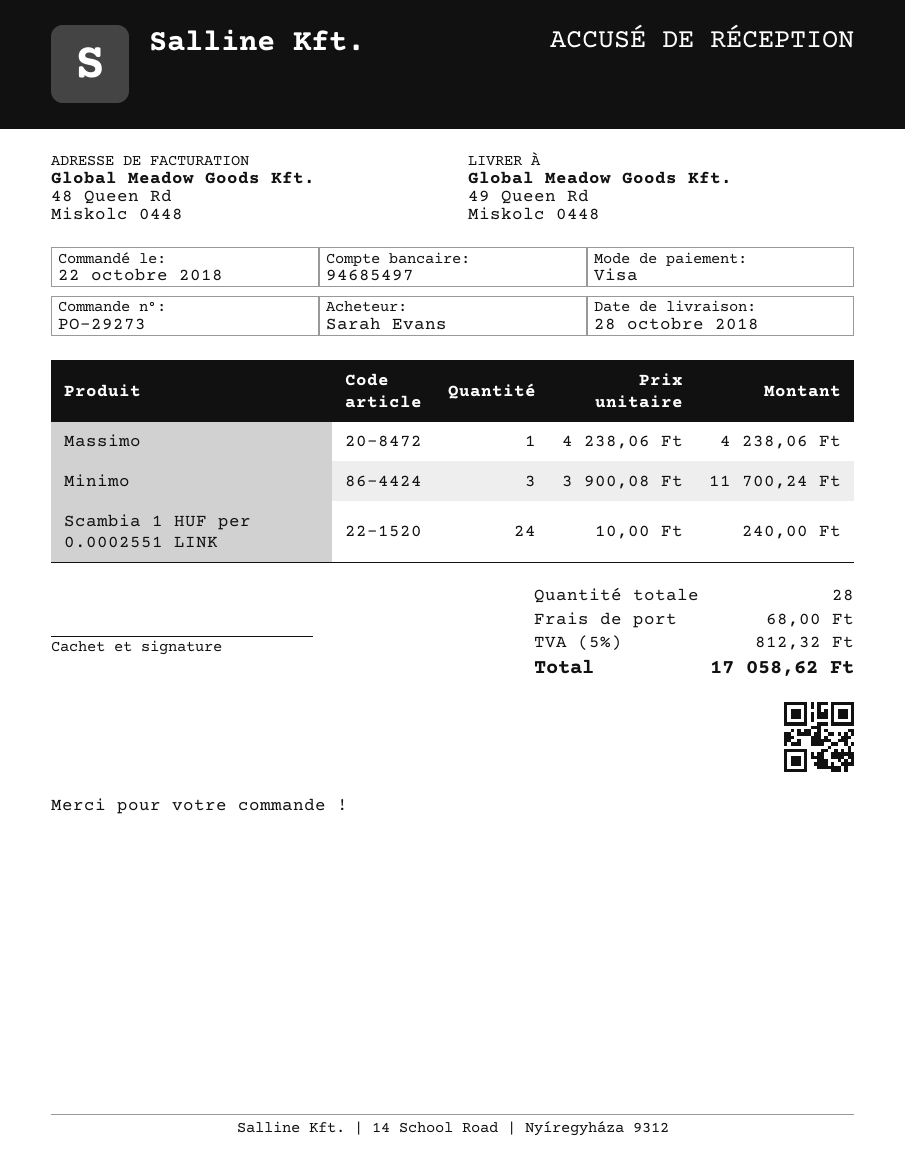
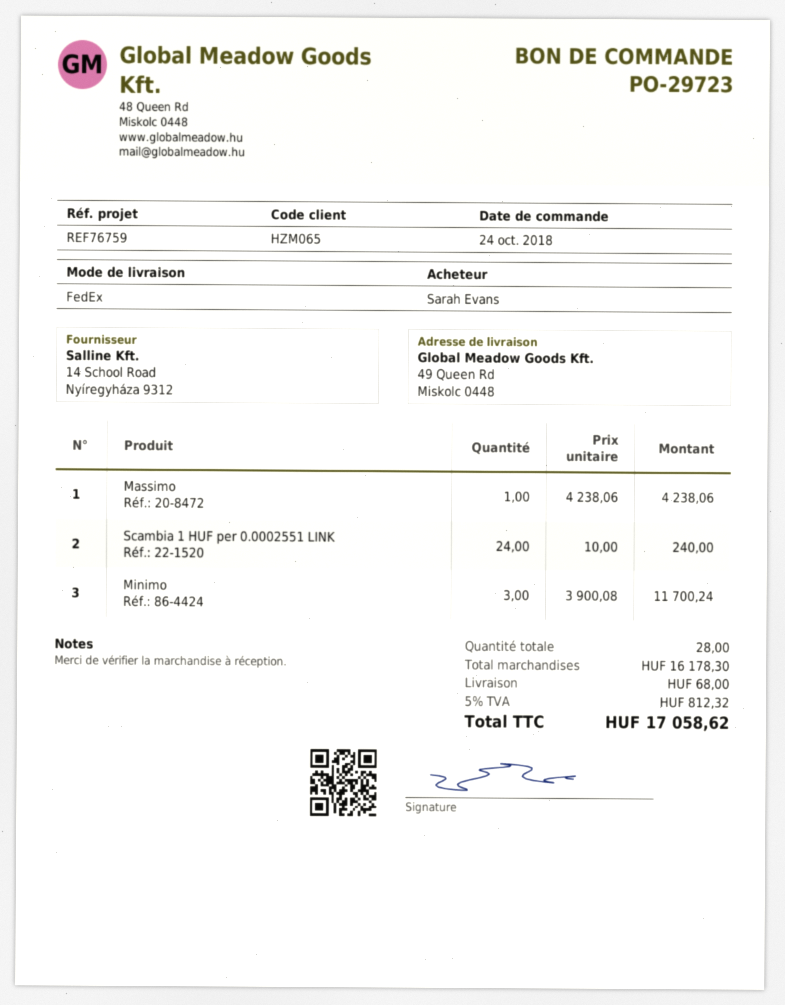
order number: PO-29273 -> PO-29723
order date: 2018-10-22 -> 2018-10-24

